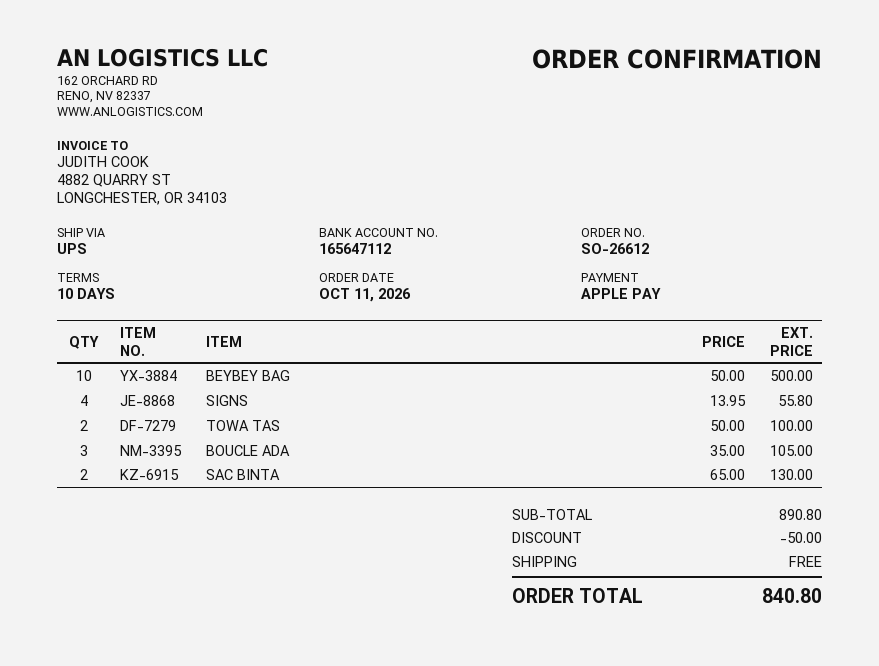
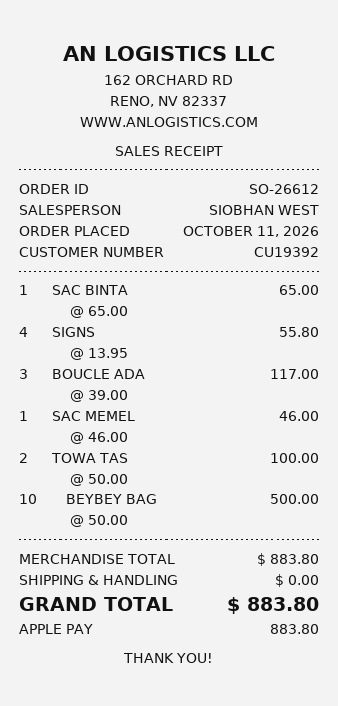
BOUCLE ADA: 3 x 35.00 = 105.00 -> 3 x 39.00 = 117.00
SAC BINTA: 2 x 65.00 = 130.00 -> 1 x 65.00 = 65.00
SAC MEMEL: none -> 1 x 46.00 = 46.00
subtotal: 890.80 -> 883.80
discount: 50.00 -> none
total: 840.80 -> 883.80

